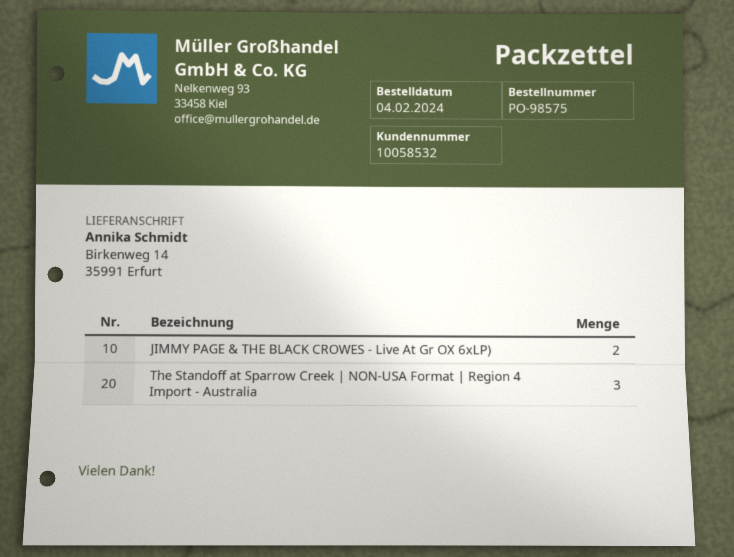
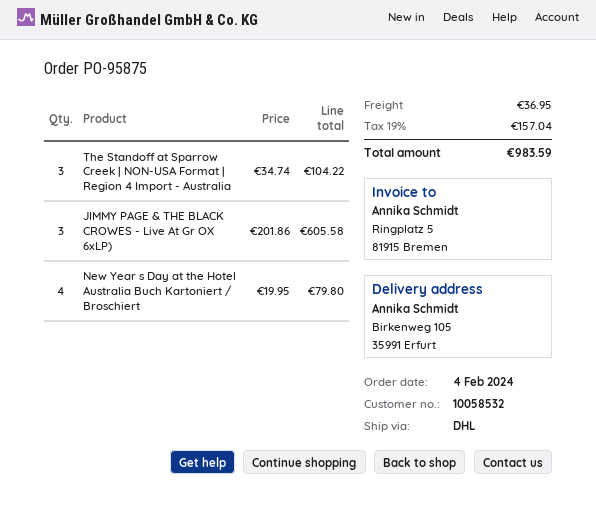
order number: PO-98575 -> PO-95875
ship to: Birkenweg 14, 35991 Erfurt -> Birkenweg 105, 35991 Erfurt
JIMMY PAGE & THE BLACK CROWES - Live At Gr OX 6xLP): 2 -> 3
New Year s Day at the Hotel Australia Buch Kartoniert / Broschiert: none -> 4

